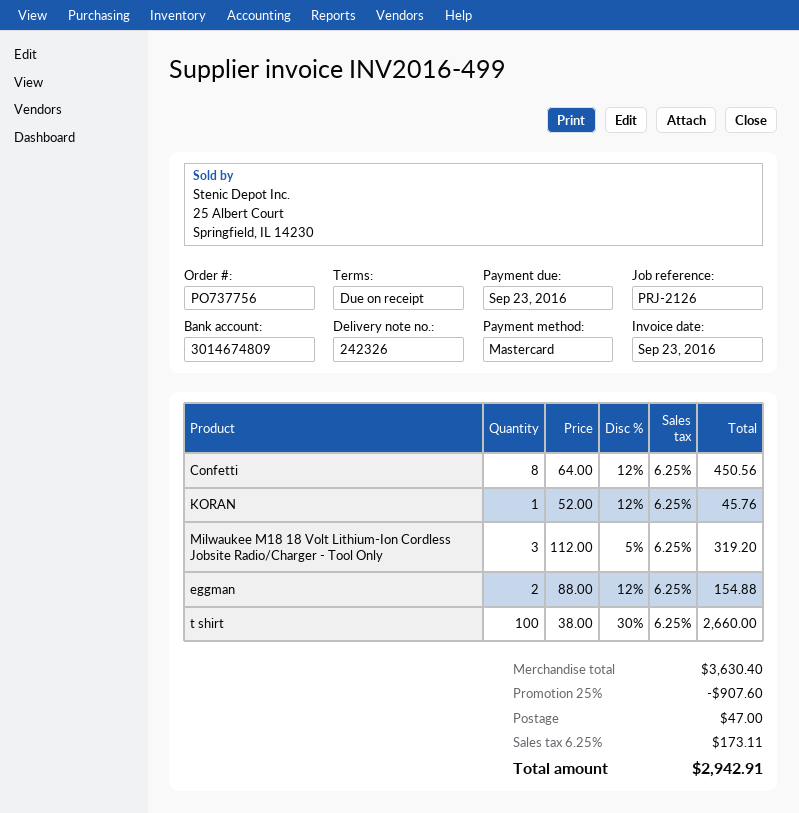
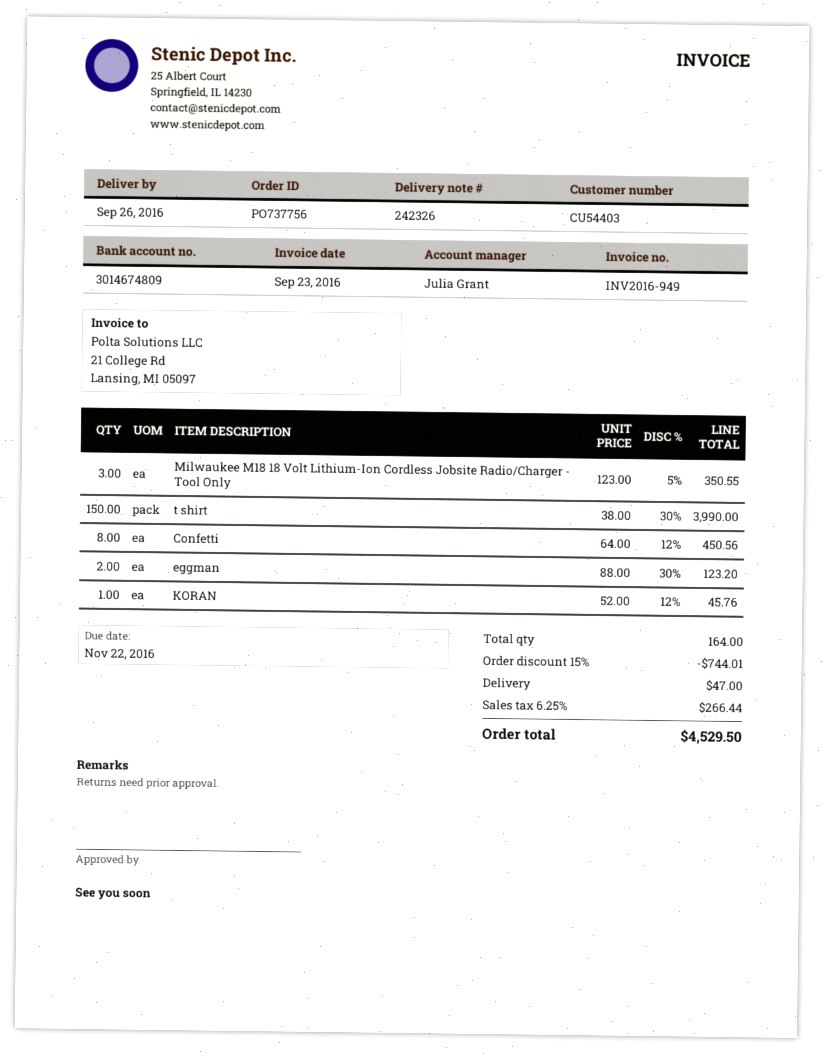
invoice number: INV2016-499 -> INV2016-949
due date: 2016-09-23 -> 2016-11-22
Milwaukee M18 18 Volt Lithium-Ion Cordless Jobsite Radio/Charger - Tool Only: 3 x 112.00 - 5% = 319.20 -> 3 x 123.00 - 5% = 350.55
eggman: 2 x 88.00 - 12% = 154.88 -> 2 x 88.00 - 30% = 123.20
t shirt: 100 x 38.00 - 30% = 2660.00 -> 150 x 38.00 - 30% = 3990.00
discount: 25% = 907.60 -> 15% = 744.01
tax: 6.25% = 173.11 -> 6.25% = 266.44
total: 2942.91 -> 4529.50

